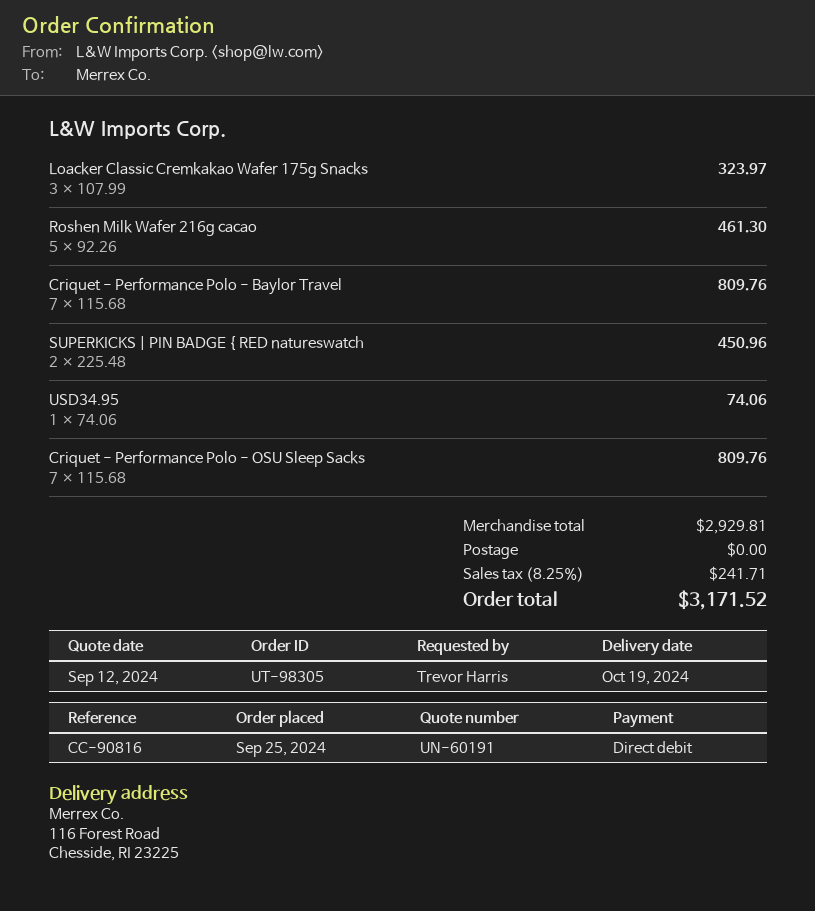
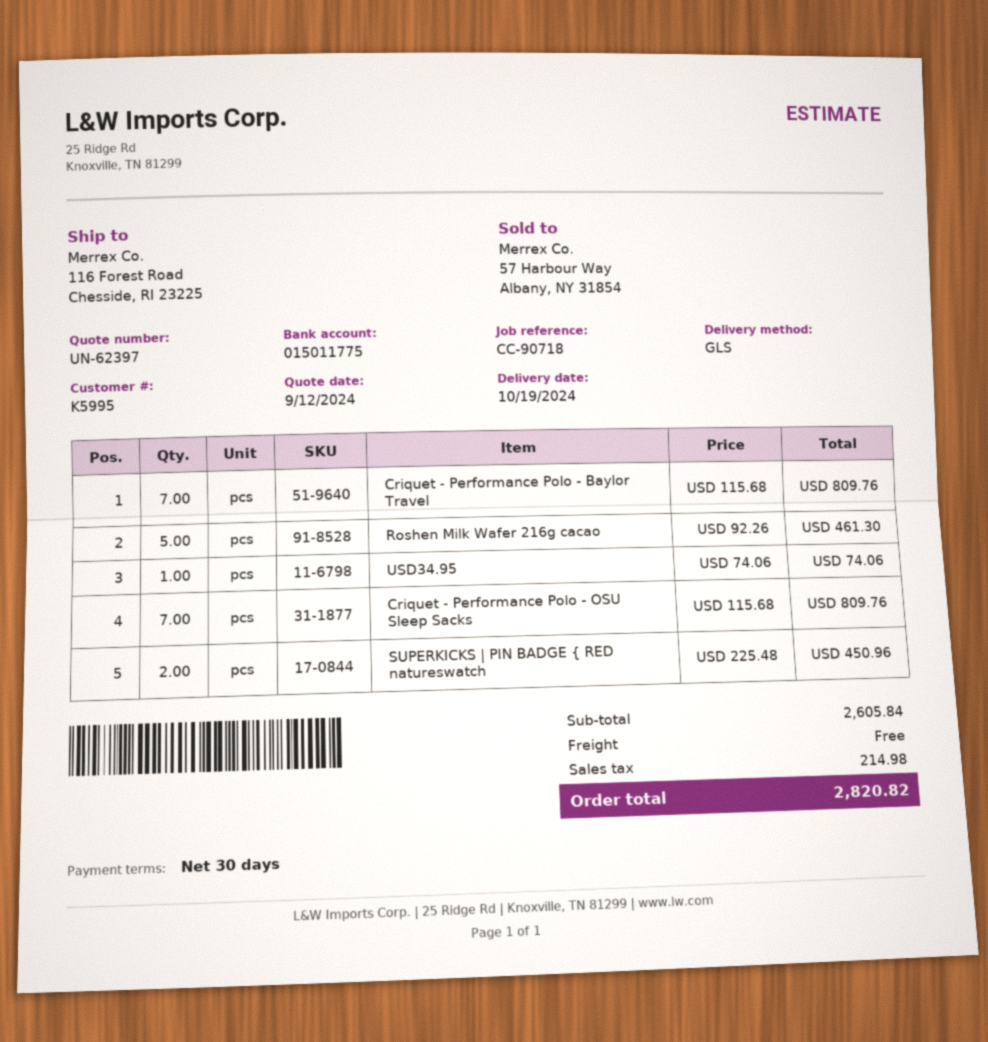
quote number: UN-60191 -> UN-62397
reference: CC-90816 -> CC-90718
Loacker Classic Cremkakao Wafer 175g Snacks: 3 x 107.99 = 323.97 -> none
subtotal: 2929.81 -> 2605.84
tax: 241.71 -> 214.98
total: 3171.52 -> 2820.82

